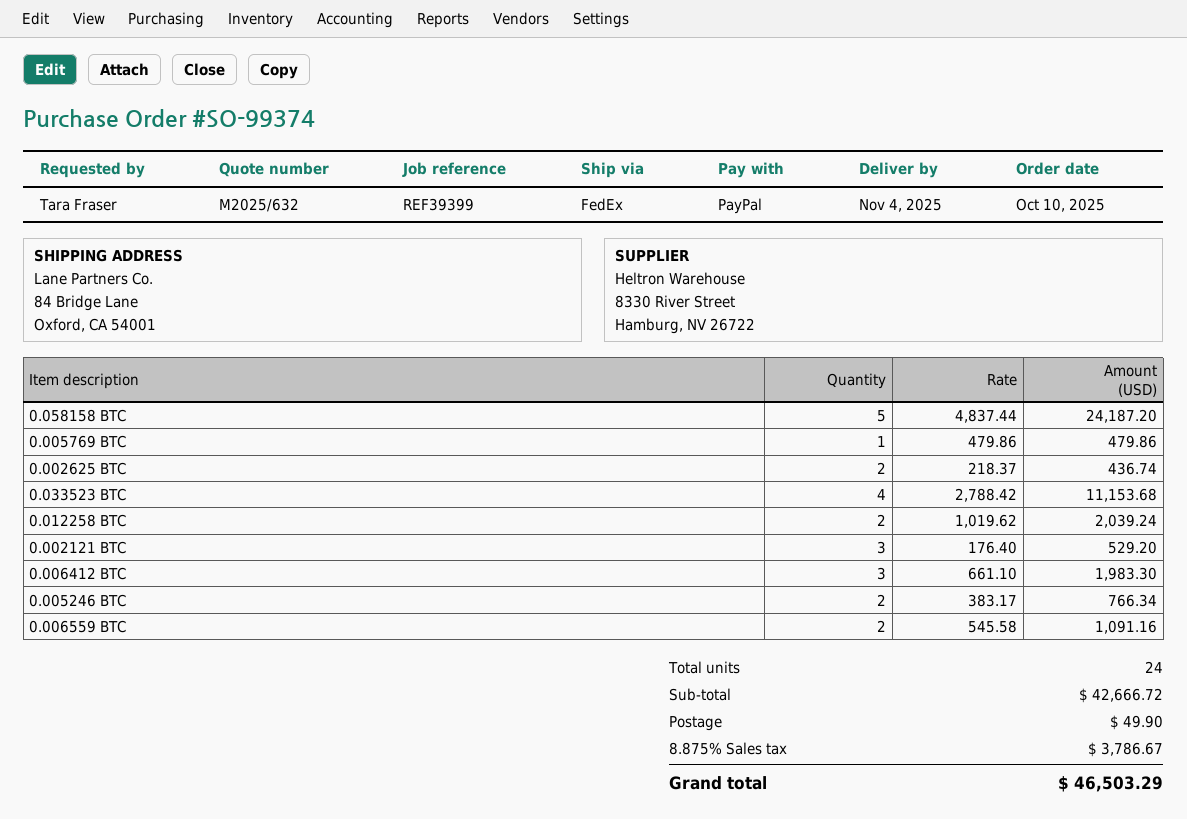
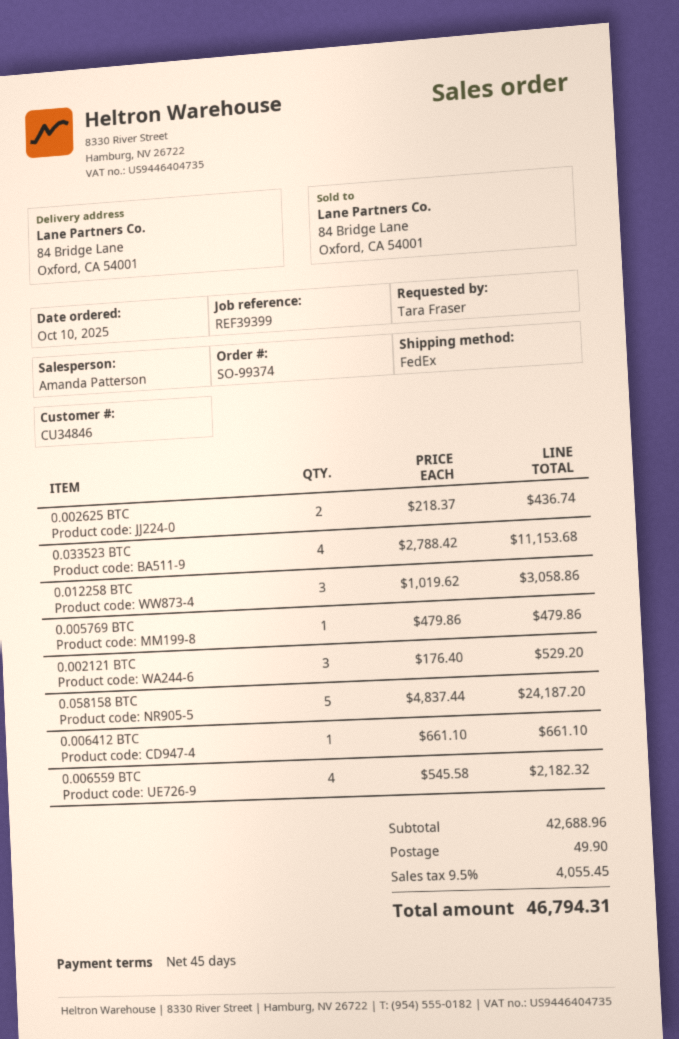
0.012258 BTC: 2 x 1019.62 = 2039.24 -> 3 x 1019.62 = 3058.86
0.006412 BTC: 3 x 661.10 = 1983.30 -> 1 x 661.10 = 661.10
0.005246 BTC: 2 x 383.17 = 766.34 -> none
0.006559 BTC: 2 x 545.58 = 1091.16 -> 4 x 545.58 = 2182.32
subtotal: 42666.72 -> 42688.96
tax: 8.875% = 3786.67 -> 9.5% = 4055.45
total: 46503.29 -> 46794.31

